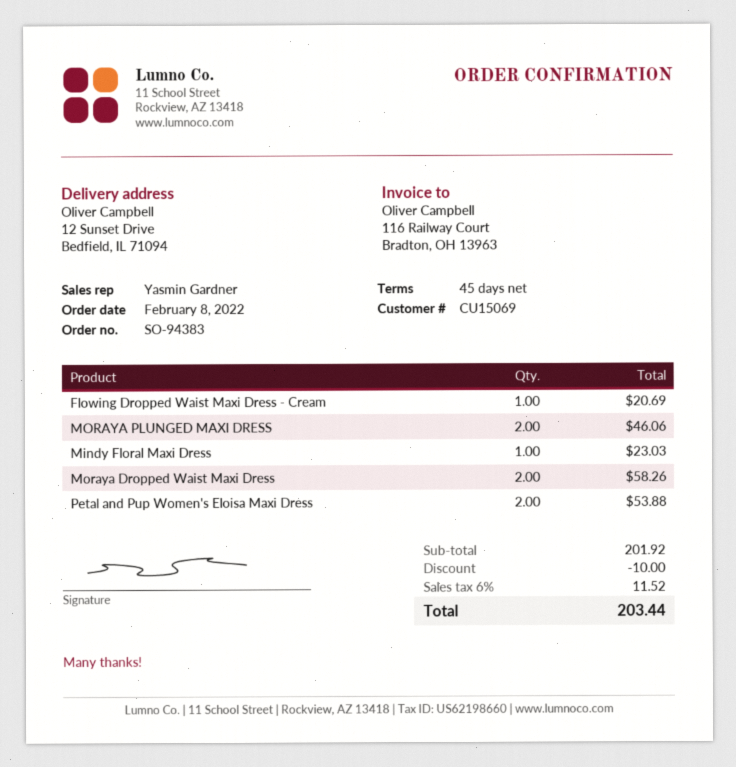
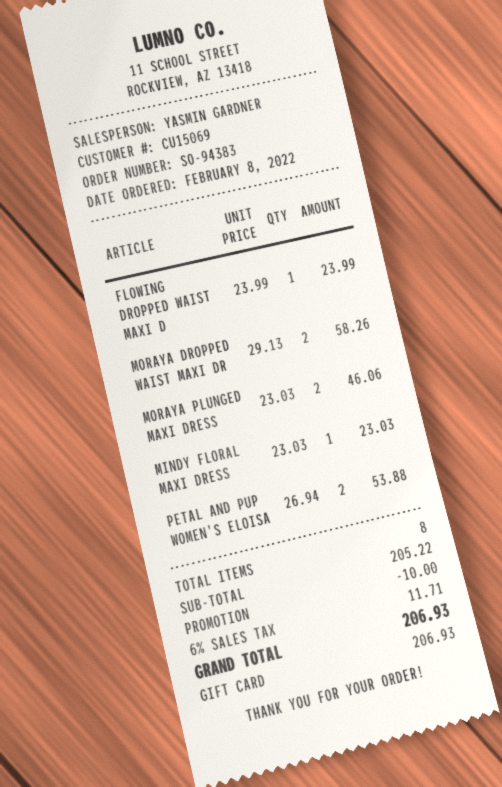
Flowing Dropped Waist Maxi Dress - Cream: 1 for 20.69 -> 1 for 23.99
subtotal: 201.92 -> 205.22
tax: 6% = 11.52 -> 6% = 11.71
total: 203.44 -> 206.93

